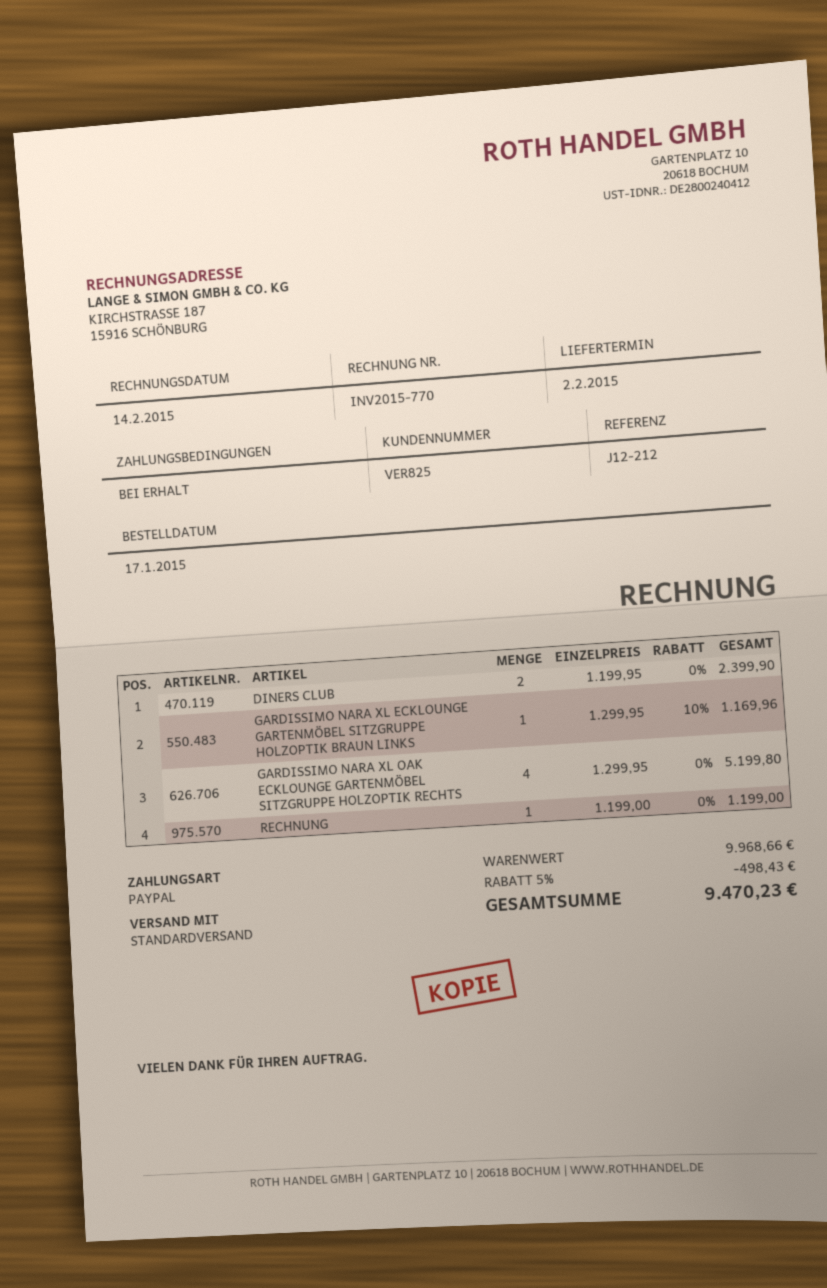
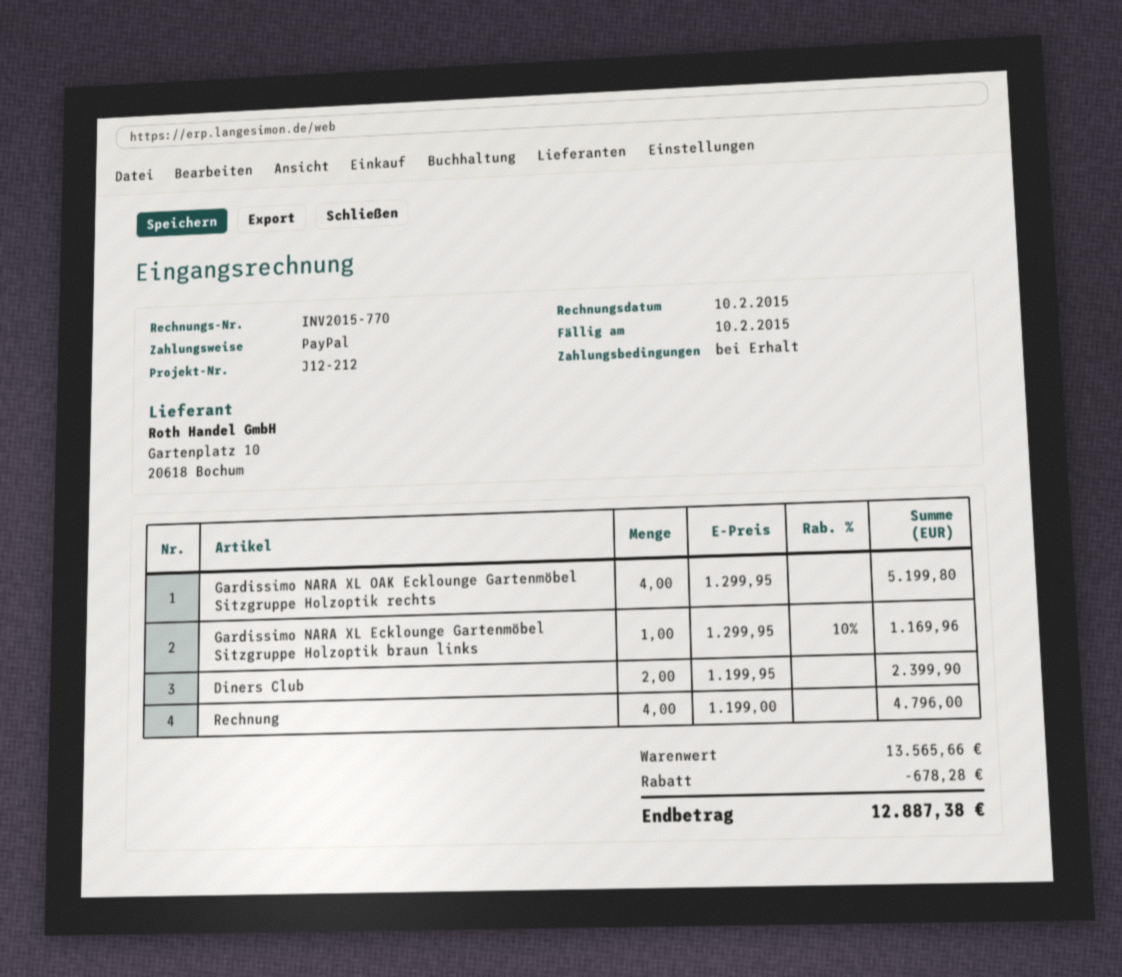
invoice date: 2015-02-14 -> 2015-02-10
RECHNUNG: 1 x 1199.00 = 1199.00 -> 4 x 1199.00 = 4796.00
subtotal: 9968.66 -> 13565.66
discount: 498.43 -> 678.28
total: 9470.23 -> 12887.38

